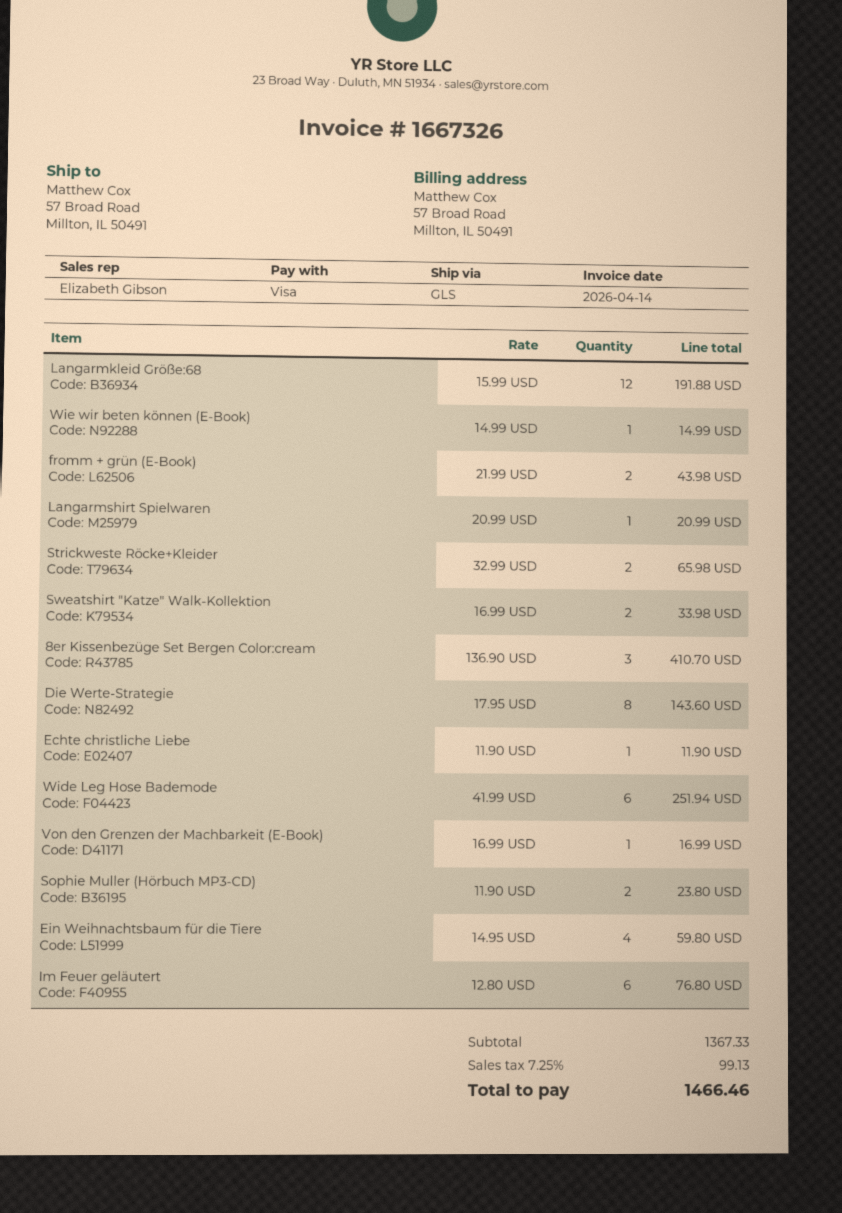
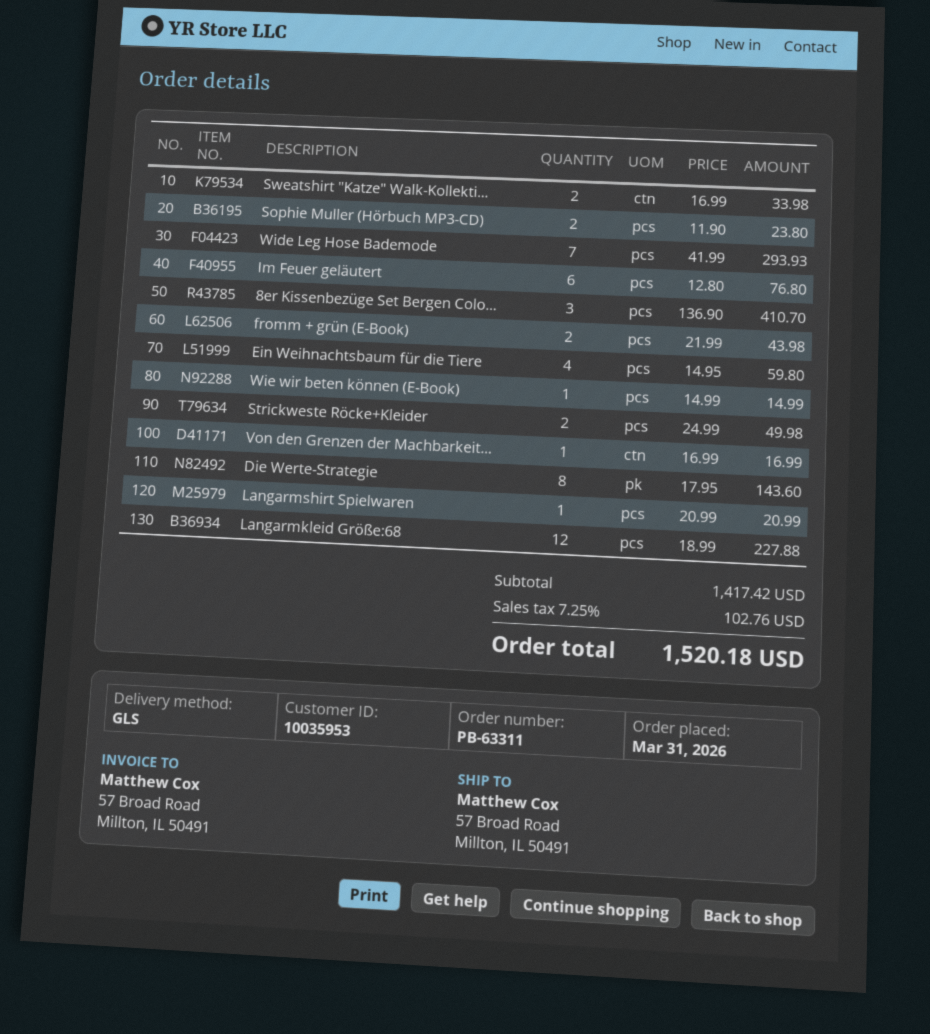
Langarmkleid Größe:68: 12 x 15.99 = 191.88 -> 12 x 18.99 = 227.88
Strickweste Röcke+Kleider: 2 x 32.99 = 65.98 -> 2 x 24.99 = 49.98
Echte christliche Liebe: 1 x 11.90 = 11.90 -> none
Wide Leg Hose Bademode: 6 x 41.99 = 251.94 -> 7 x 41.99 = 293.93
subtotal: 1367.33 -> 1417.42
tax: 7.25% = 99.13 -> 7.25% = 102.76
total: 1466.46 -> 1520.18

